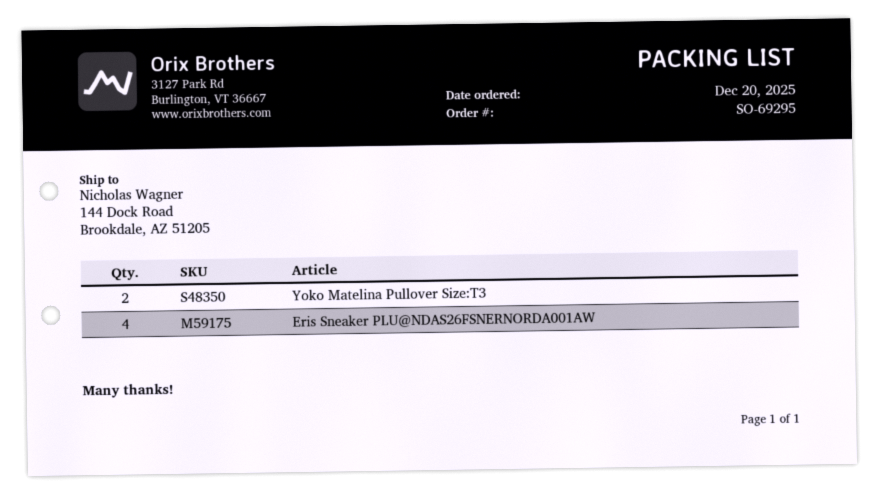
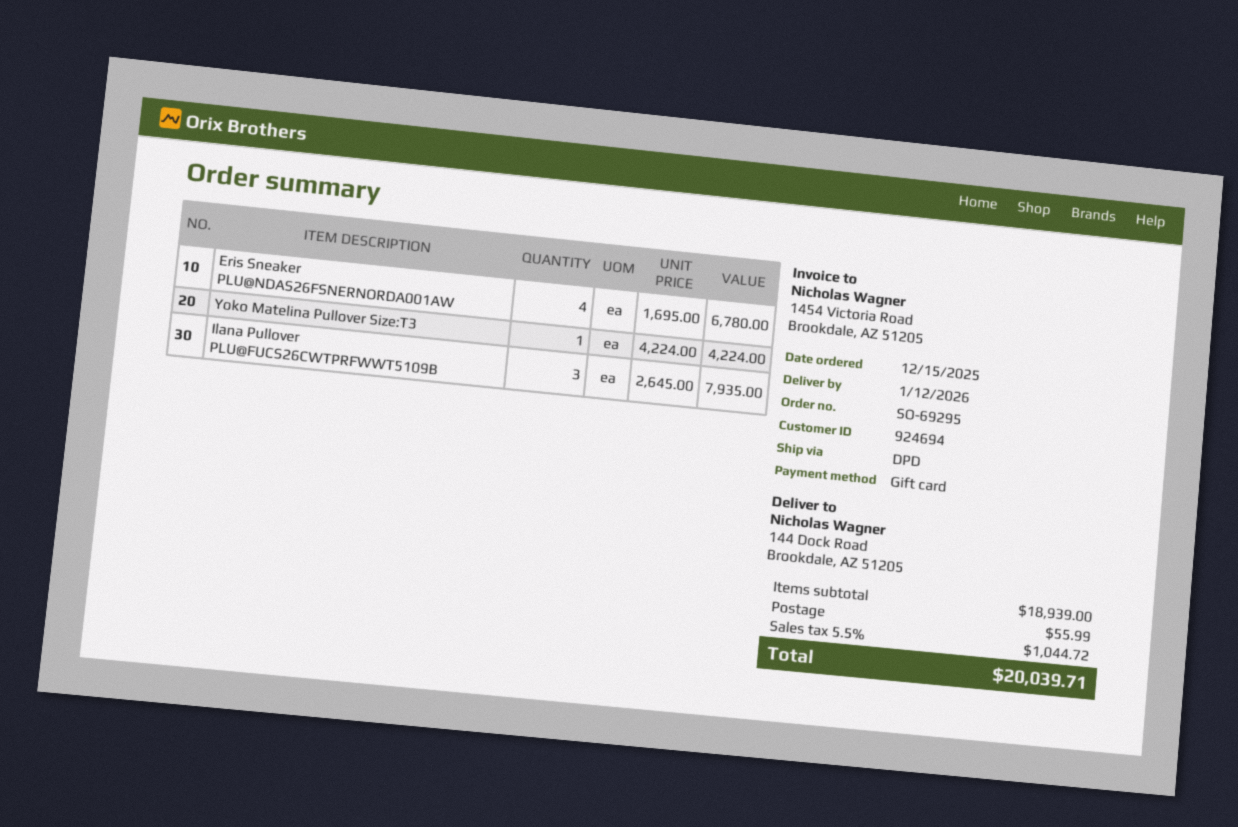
order date: 2025-12-20 -> 2025-12-15
Yoko Matelina Pullover Size:T3: 2 -> 1
Ilana Pullover PLU@FUCS26CWTPRFWWT5109B: none -> 3

